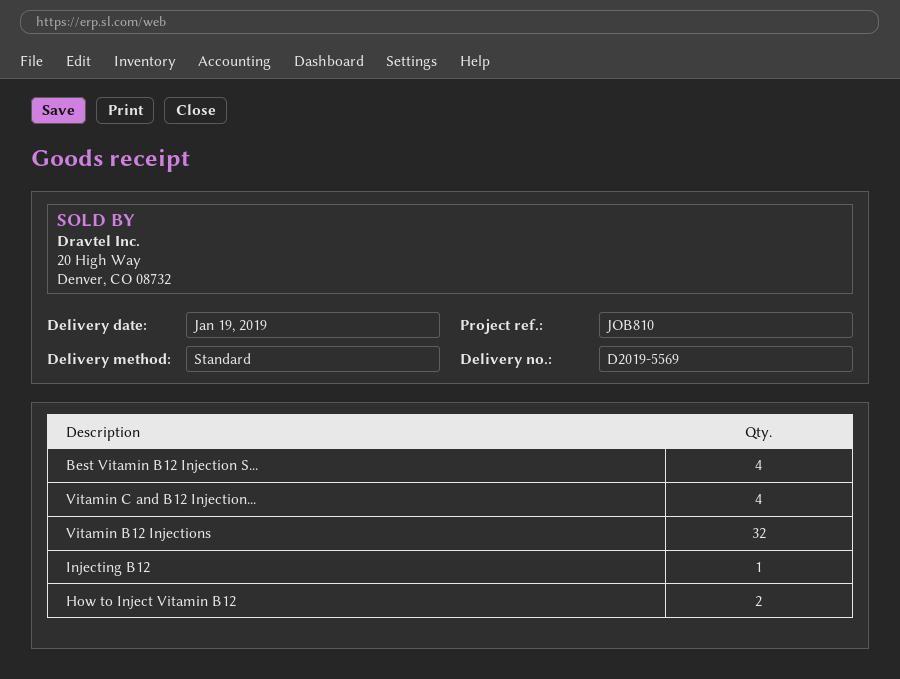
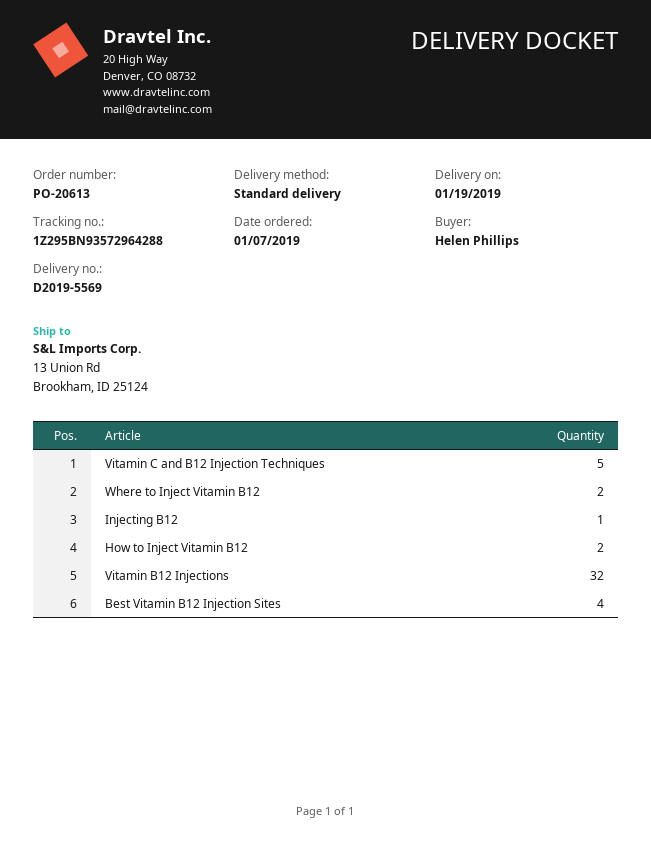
Vitamin C and B12 Injection...: 4 -> 5
Where to Inject Vitamin B12: none -> 2

